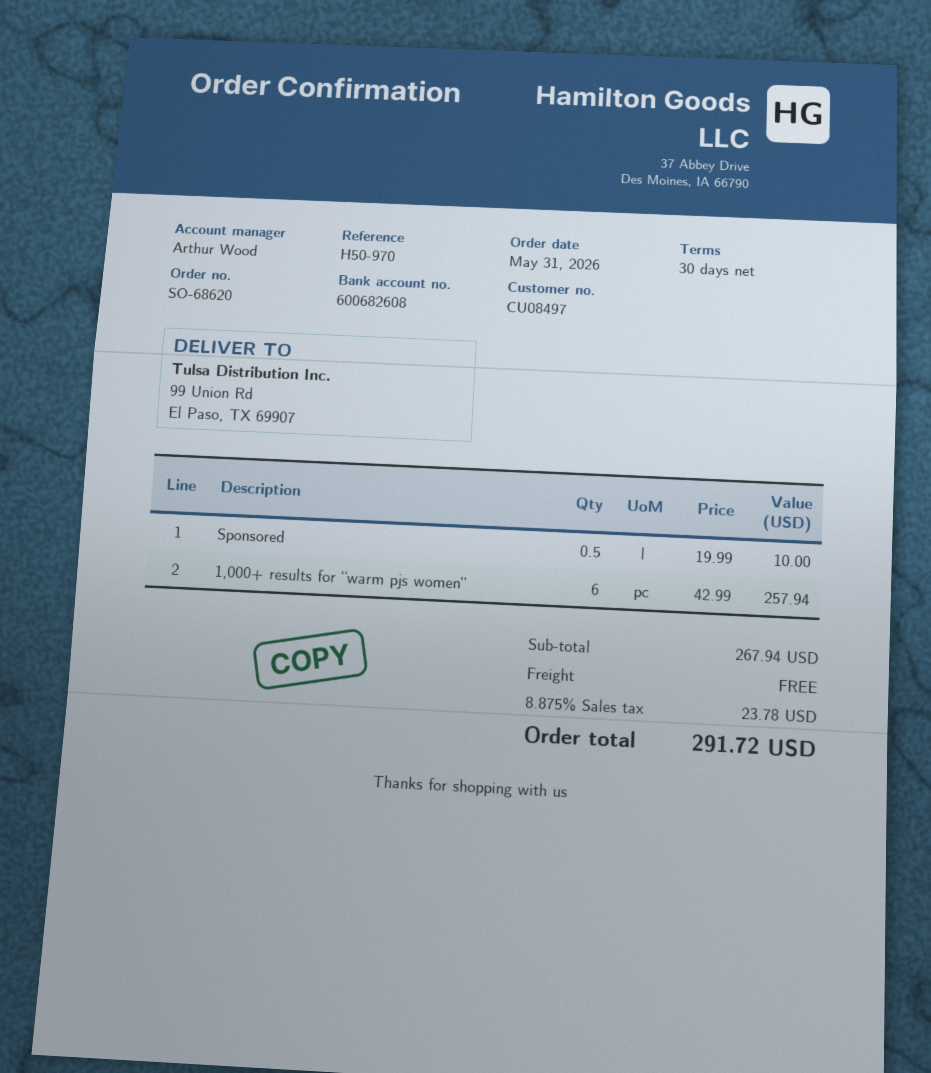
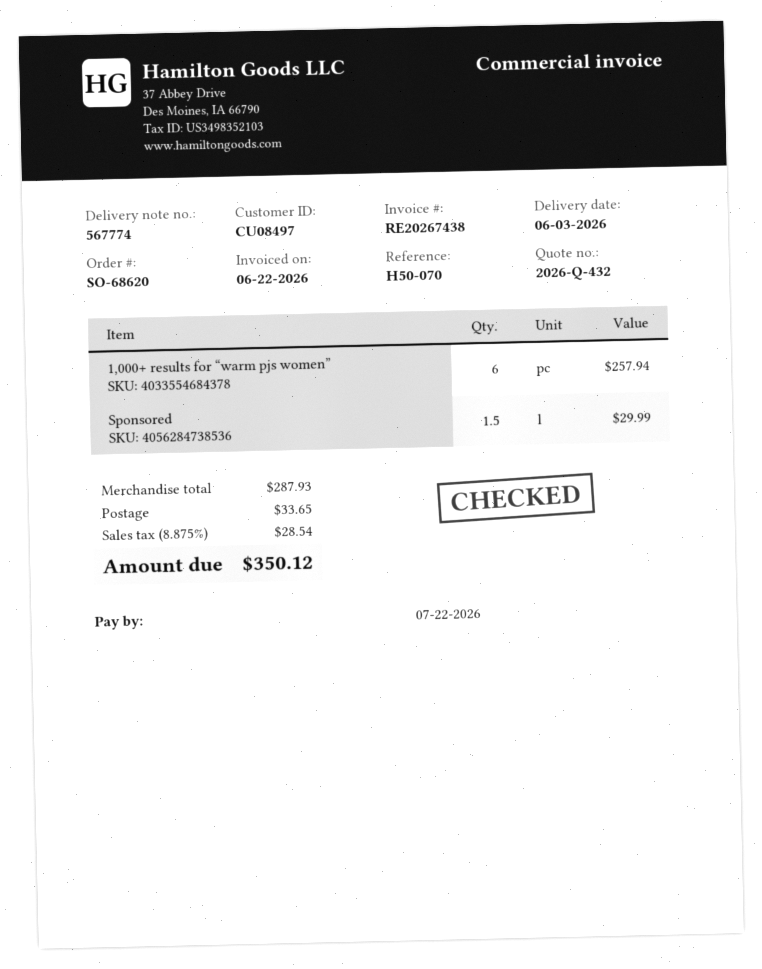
reference: H50-970 -> H50-070
Sponsored: 0.5 for 10.00 -> 1.5 for 29.99
subtotal: 267.94 -> 287.93
shipping: 0.00 -> 33.65
tax: 8.875% = 23.78 -> 8.875% = 28.54
total: 291.72 -> 350.12

